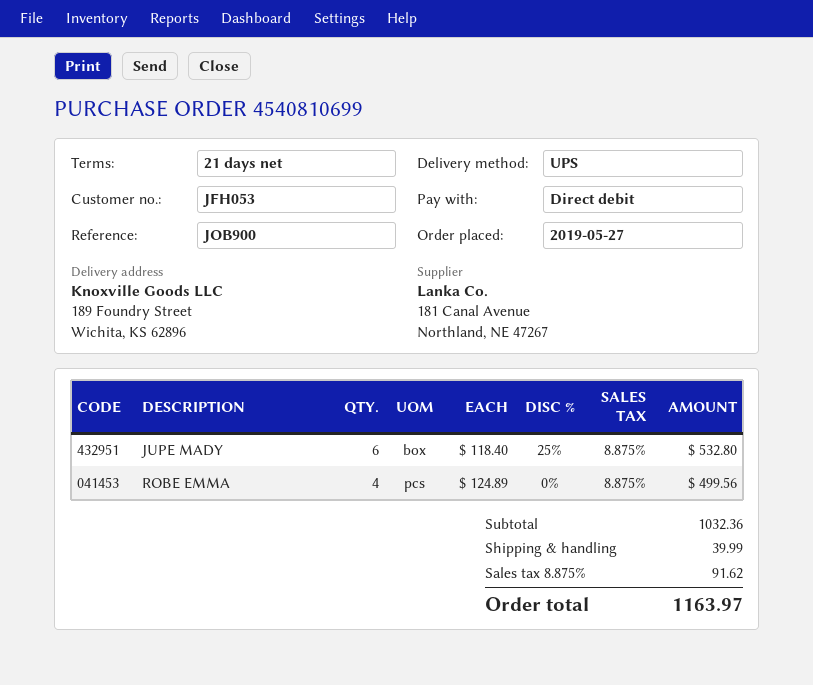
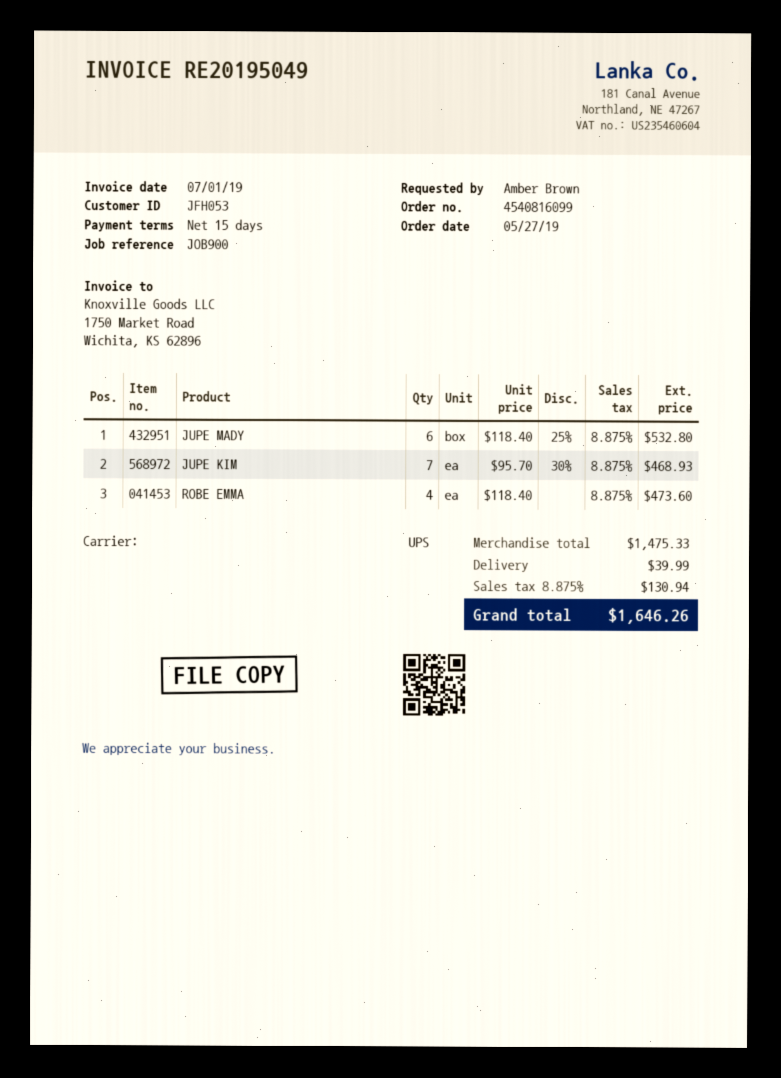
order number: 4540810699 -> 4540816099
payment terms: 21 days -> 15 days
ROBE EMMA: 4 x 124.89 = 499.56 -> 4 x 118.40 = 473.60
JUPE KIM: none -> 7 x 95.70 - 30% = 468.93
subtotal: 1032.36 -> 1475.33
tax: 8.875% = 91.62 -> 8.875% = 130.94
total: 1163.97 -> 1646.26

